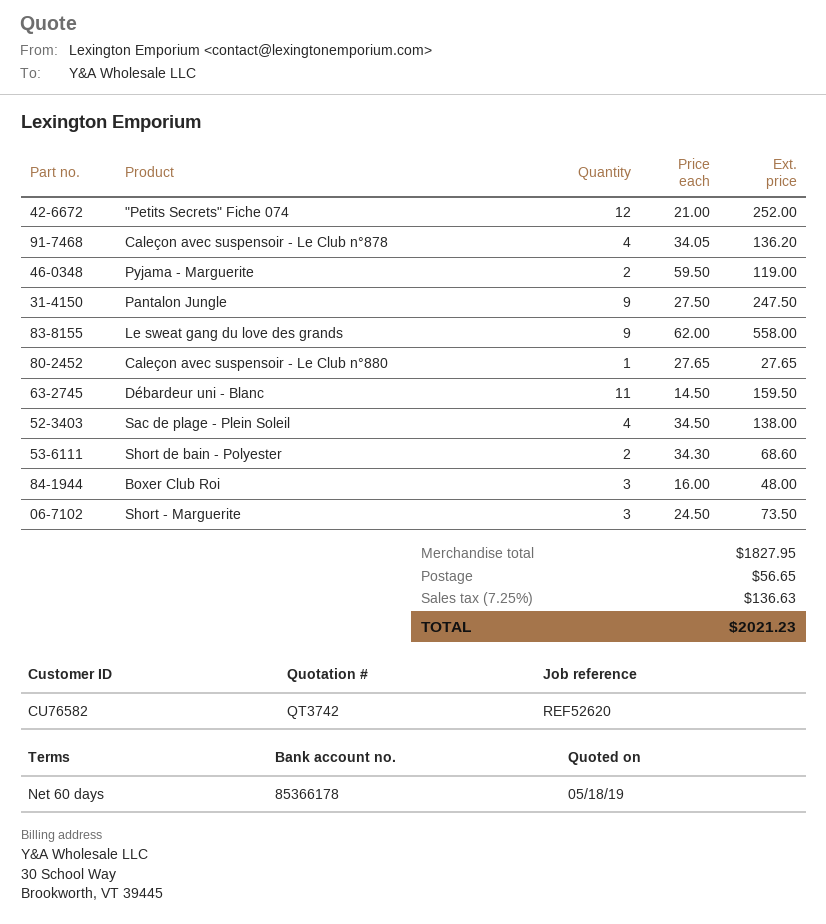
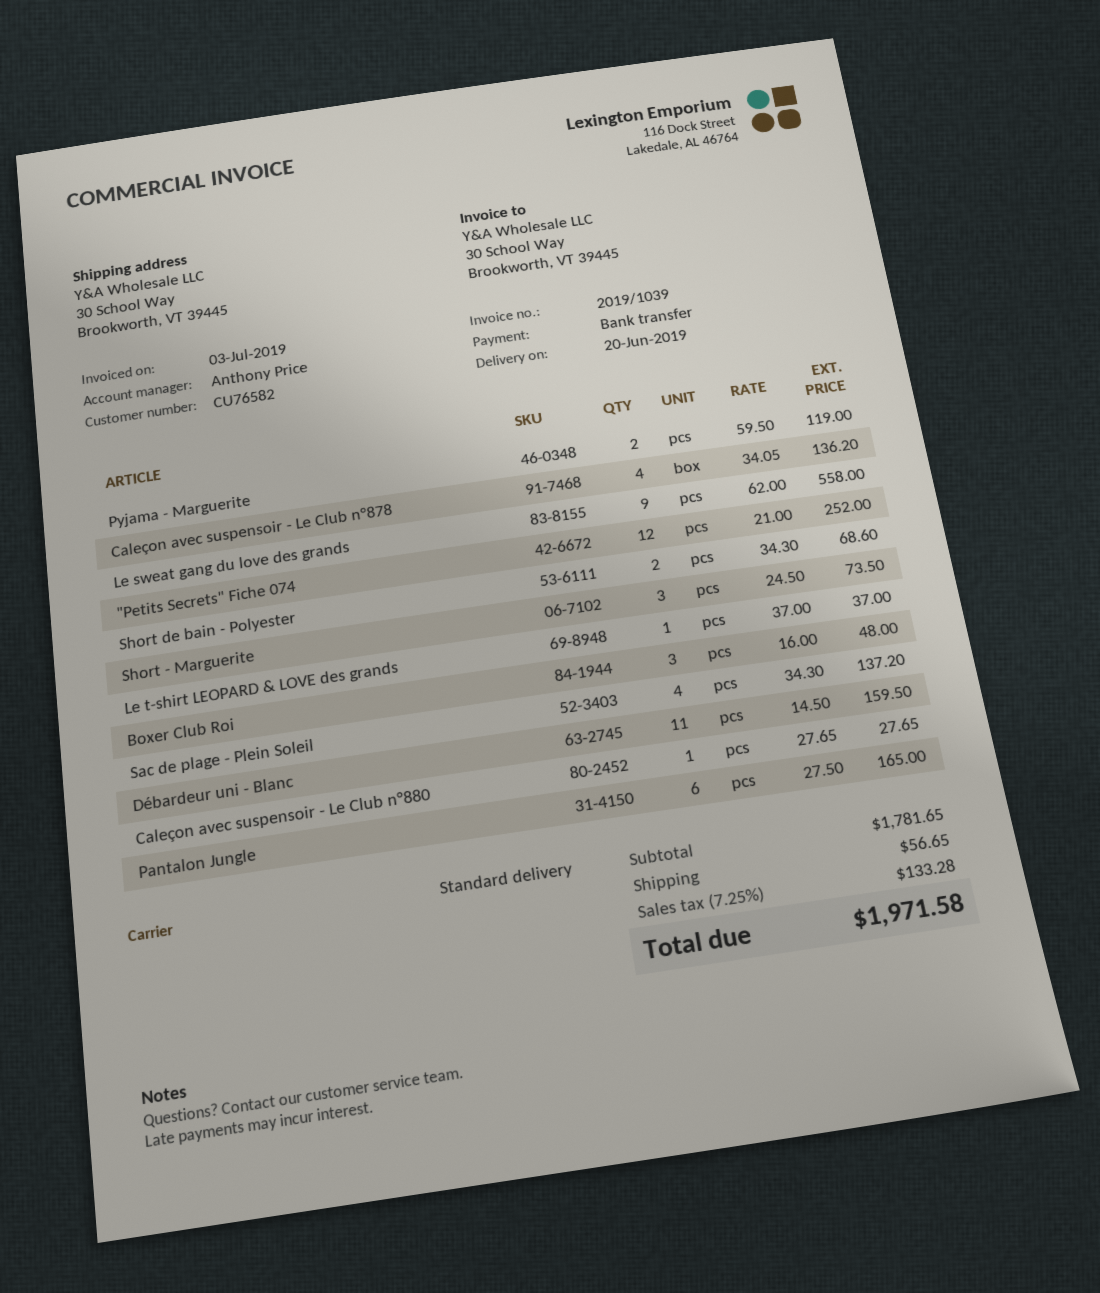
Pantalon Jungle: 9 x 27.50 = 247.50 -> 6 x 27.50 = 165.00
Sac de plage - Plein Soleil: 4 x 34.50 = 138.00 -> 4 x 34.30 = 137.20
Le t-shirt LEOPARD & LOVE des grands: none -> 1 x 37.00 = 37.00
subtotal: 1827.95 -> 1781.65
tax: 7.25% = 136.63 -> 7.25% = 133.28
total: 2021.23 -> 1971.58

